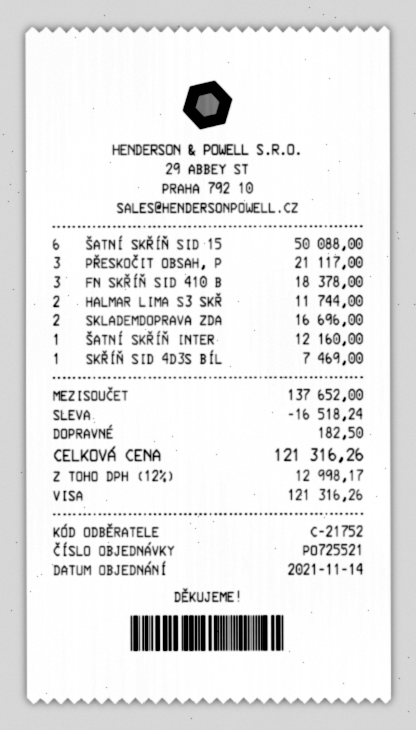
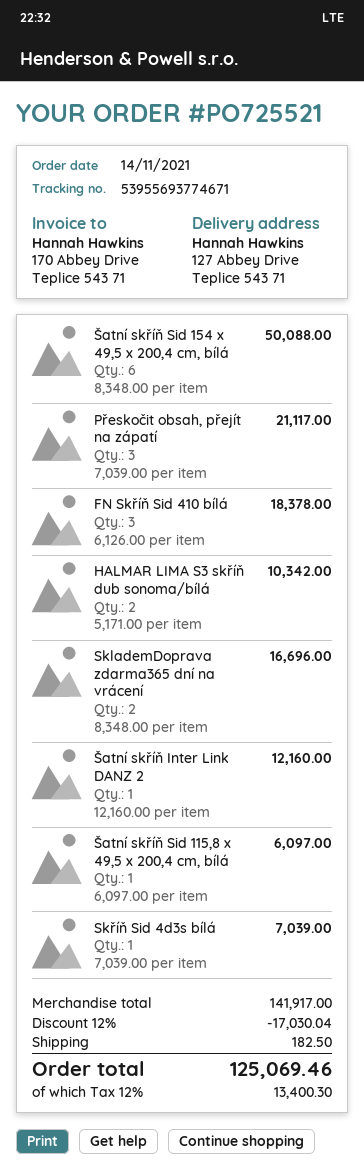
HALMAR LIMA S3 SKŘ: 2 for 11744.00 -> 2 for 10342.00
SKŘÍŇ SID 4D3S BÍL: 1 for 7469.00 -> 1 for 7039.00
Šatní skříň Sid 115,8 x 49,5 x 200,4 cm, bílá: none -> 1 for 6097.00
subtotal: 137652.00 -> 141917.00
discount: 16518.24 -> 17030.04
tax: 12% = 12998.17 -> 12% = 13400.30
total: 121316.26 -> 125069.46

